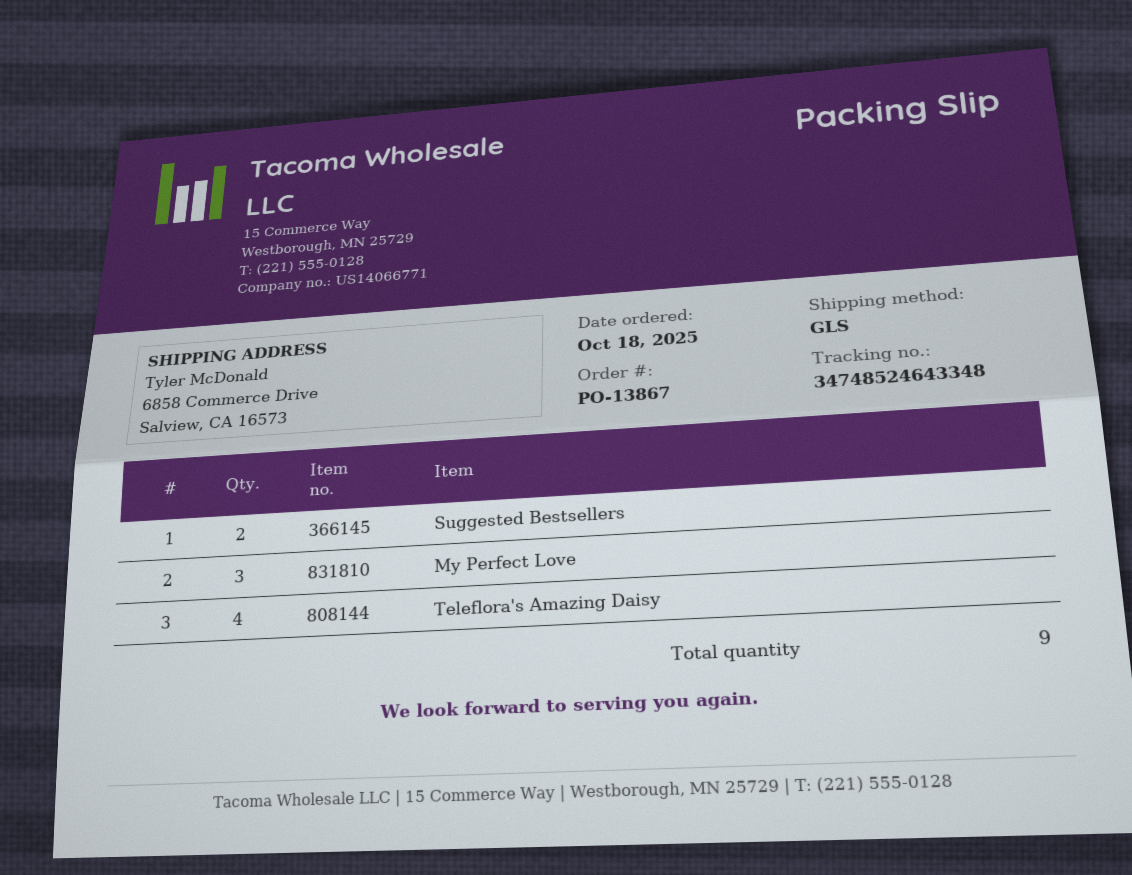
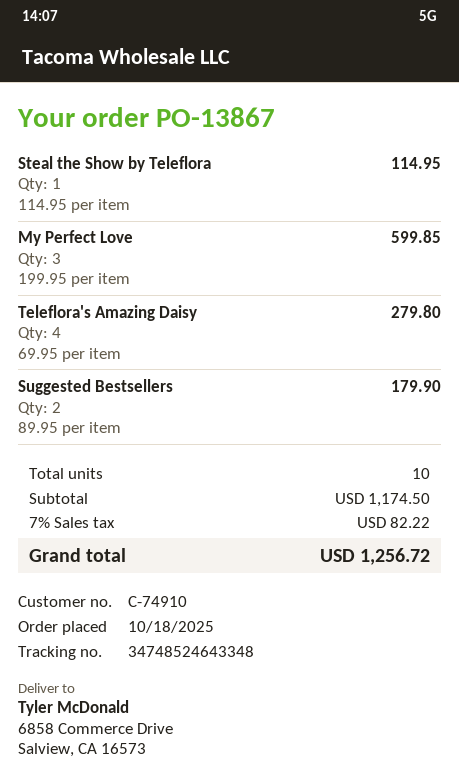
Steal the Show by Teleflora: none -> 1
total quantity: 9 -> 10

